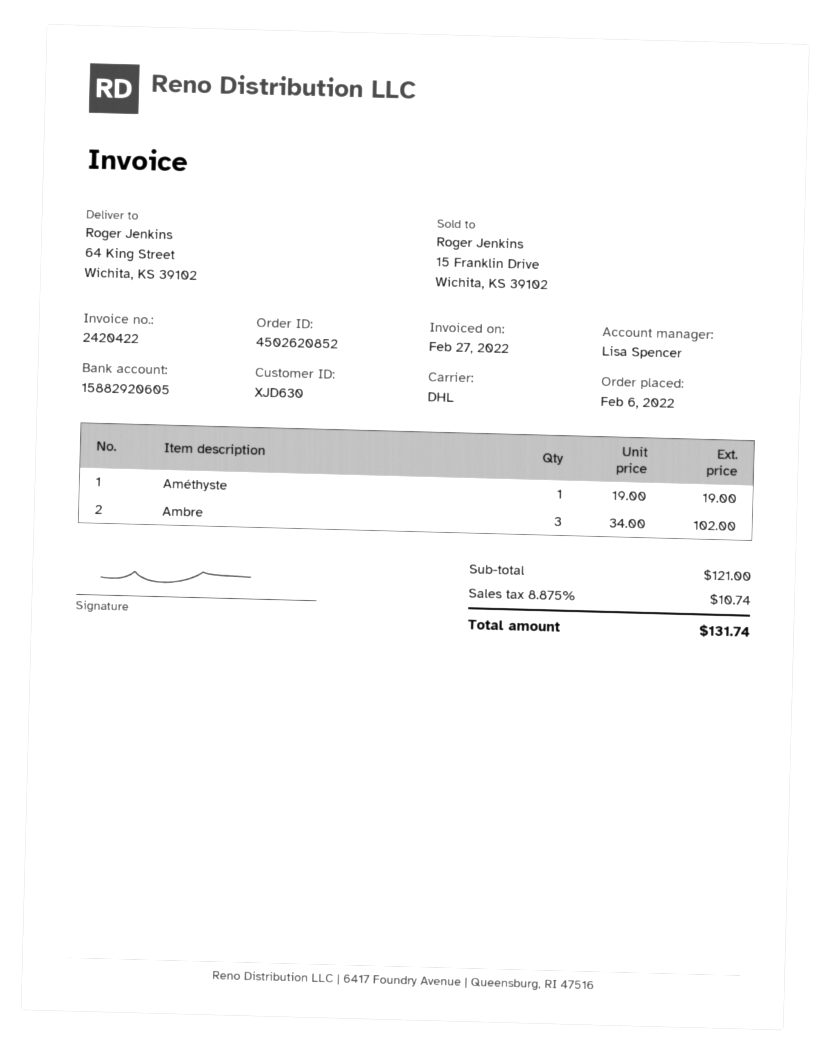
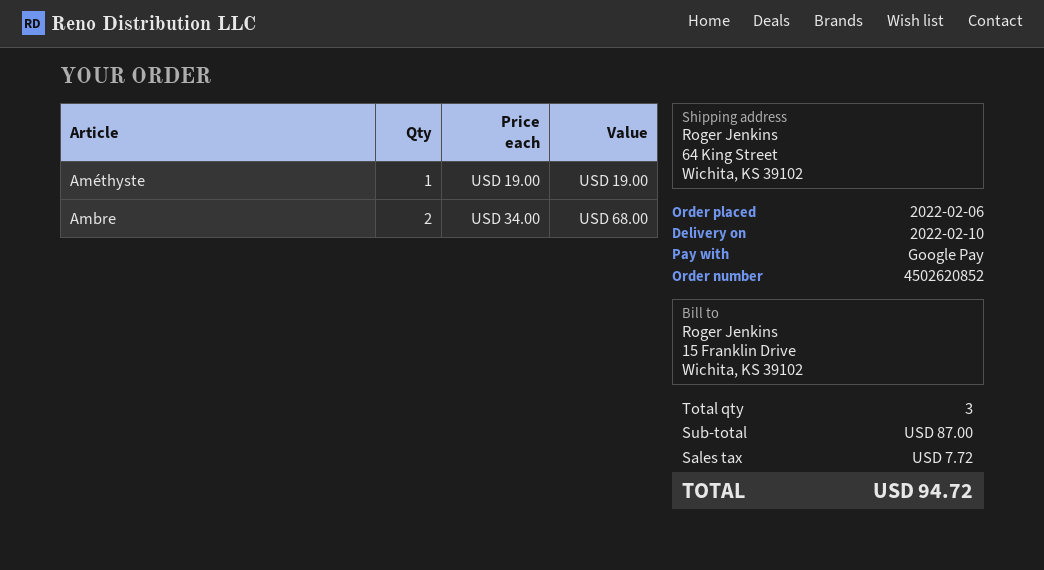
Ambre: 3 x 34.00 = 102.00 -> 2 x 34.00 = 68.00
subtotal: 121.00 -> 87.00
tax: 10.74 -> 7.72
total: 131.74 -> 94.72

